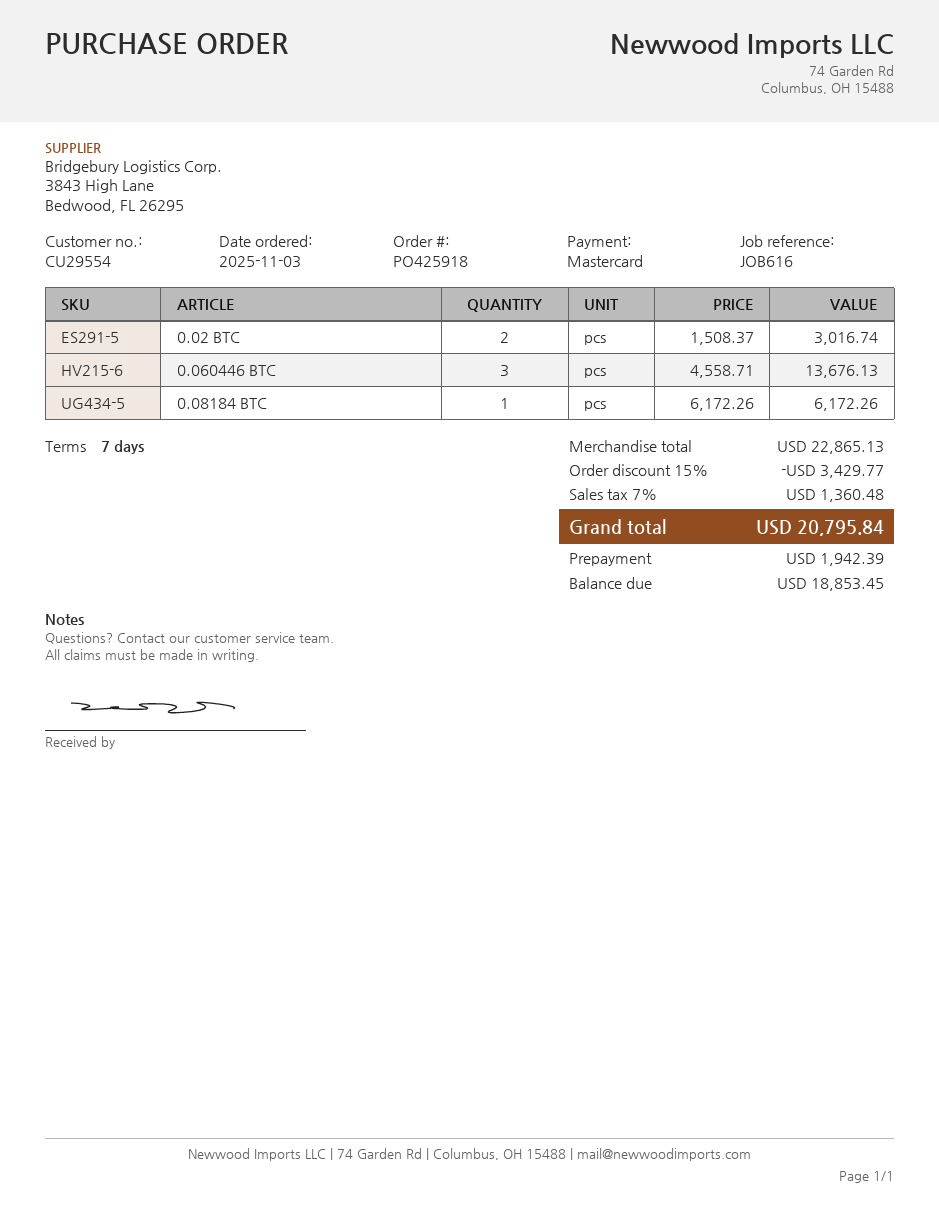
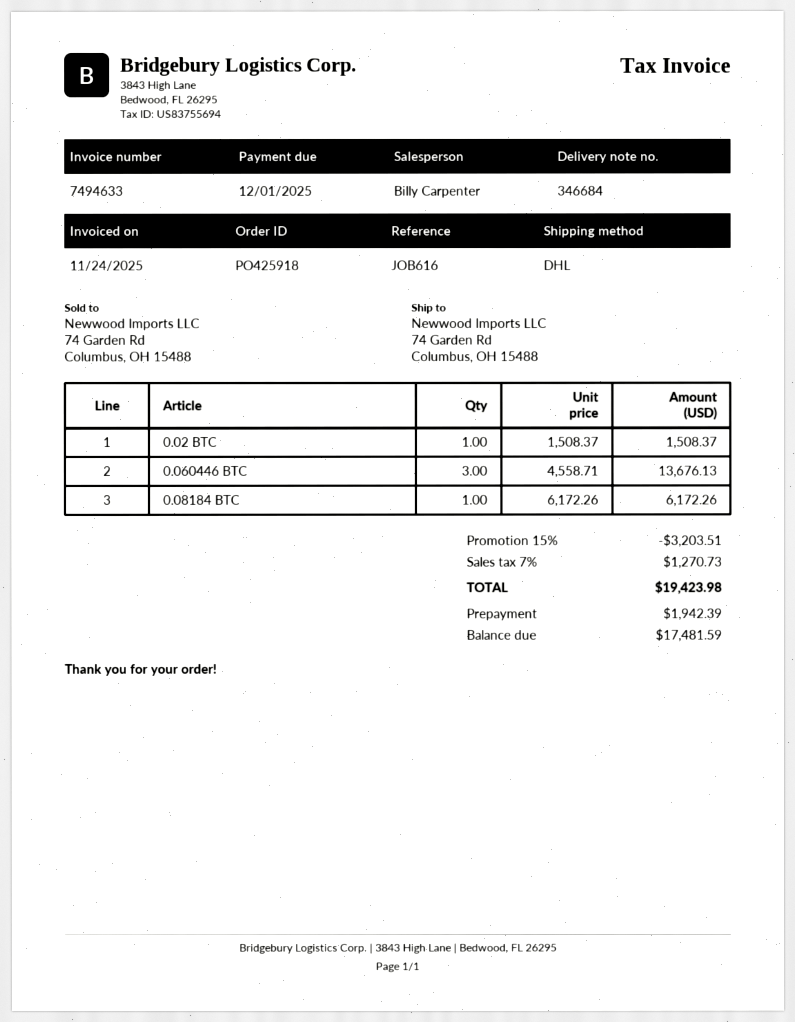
0.02 BTC: 2 x 1508.37 = 3016.74 -> 1 x 1508.37 = 1508.37
discount: 15% = 3429.77 -> 15% = 3203.51
tax: 7% = 1360.48 -> 7% = 1270.73
total: 20795.84 -> 19423.98
balance: 18853.45 -> 17481.59

